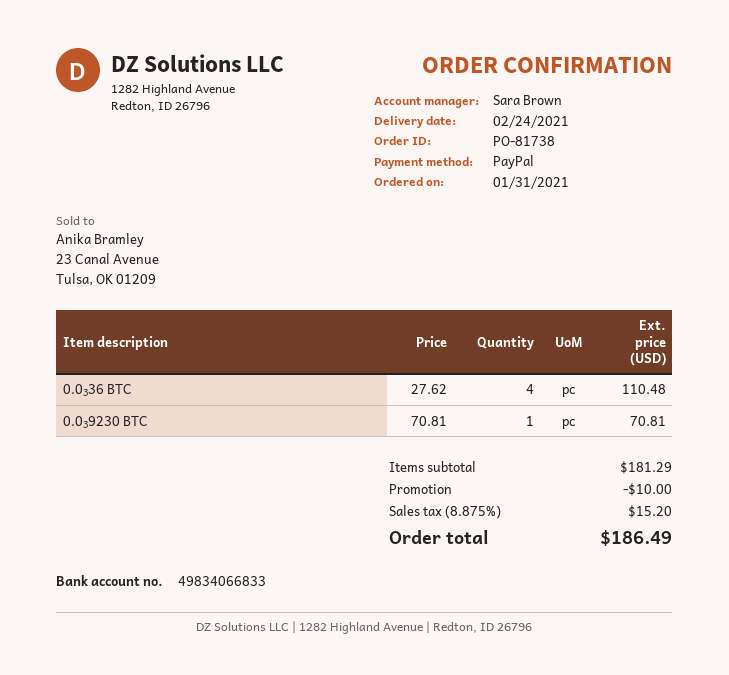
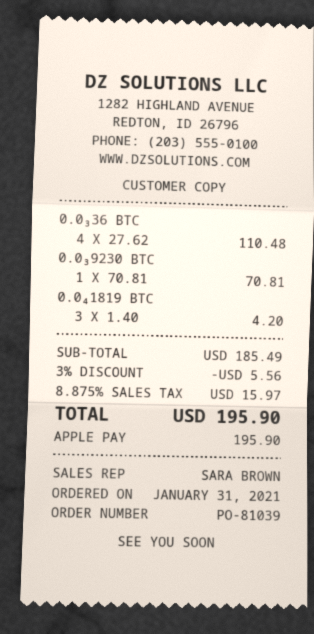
order number: PO-81738 -> PO-81039
payment method: PayPal -> Apple Pay
0.0₄1819 BTC: none -> 3 x 1.40 = 4.20
subtotal: 181.29 -> 185.49
discount: 10.00 -> 5.56
tax: 8.875% = 15.20 -> 8.875% = 15.97
total: 186.49 -> 195.90

